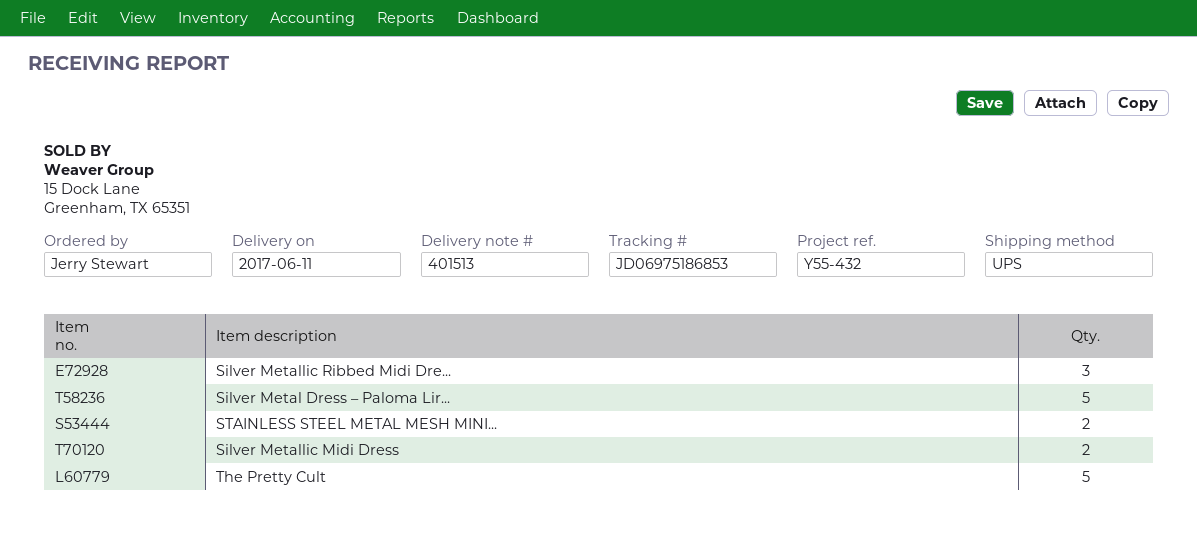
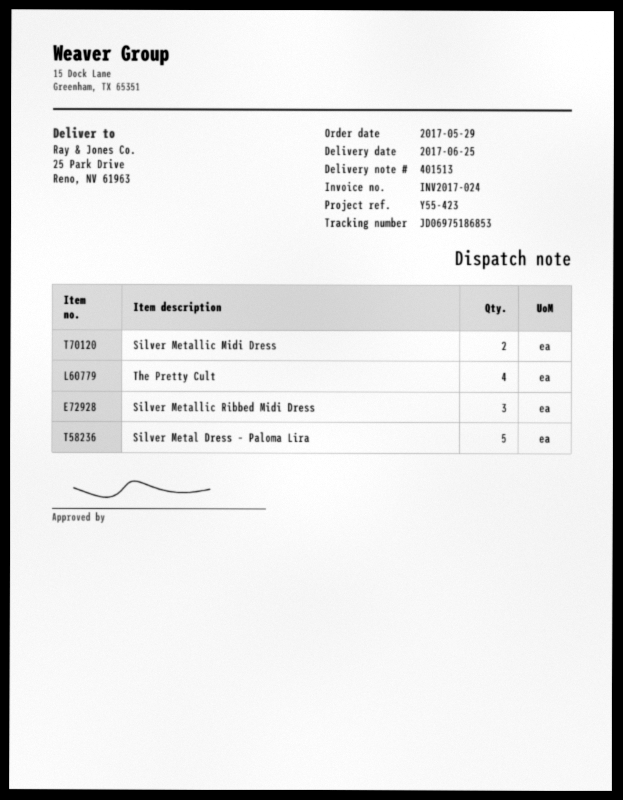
delivery date: 2017-06-11 -> 2017-06-25
reference: Y55-432 -> Y55-423
STAINLESS STEEL METAL MESH MINI...: 2 -> none
The Pretty Cult: 5 -> 4

